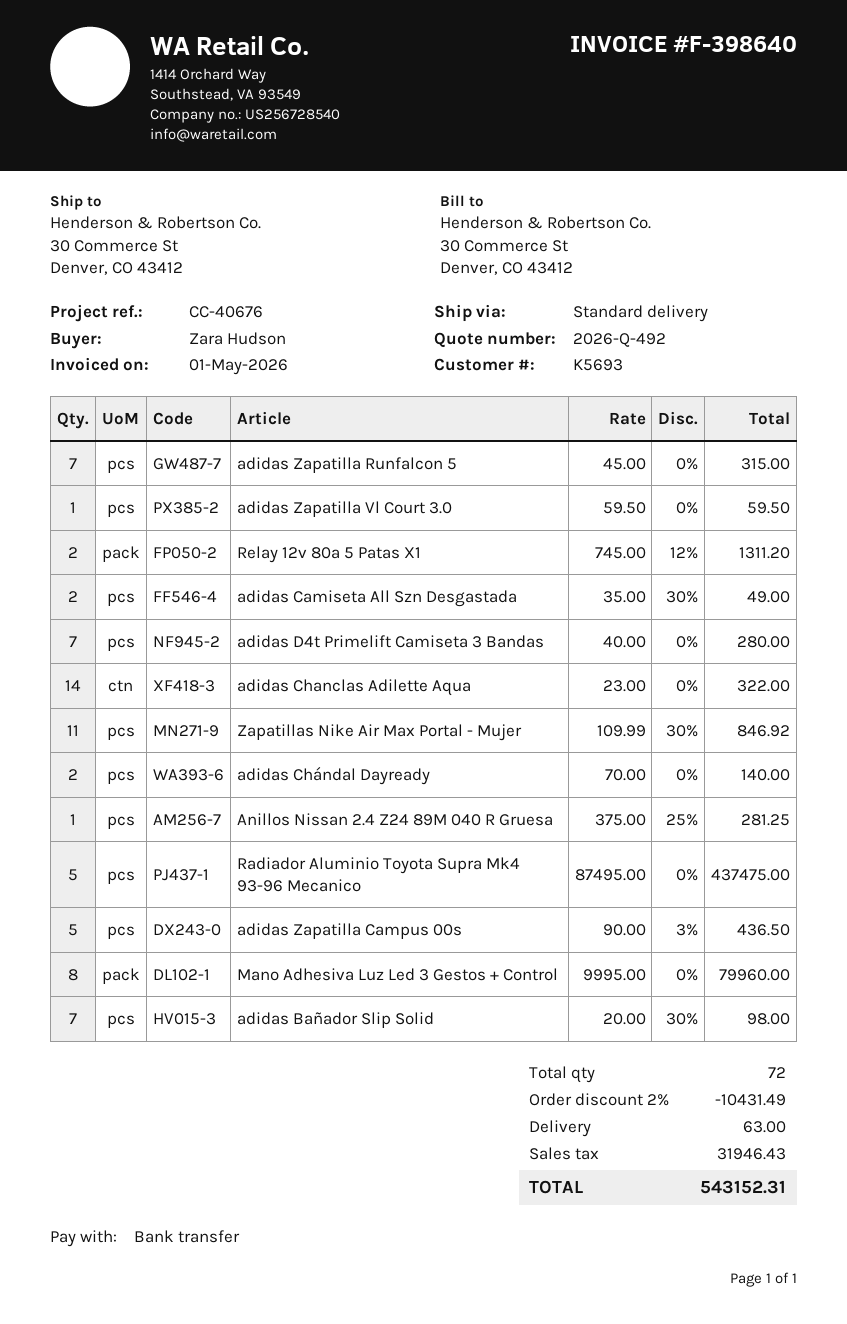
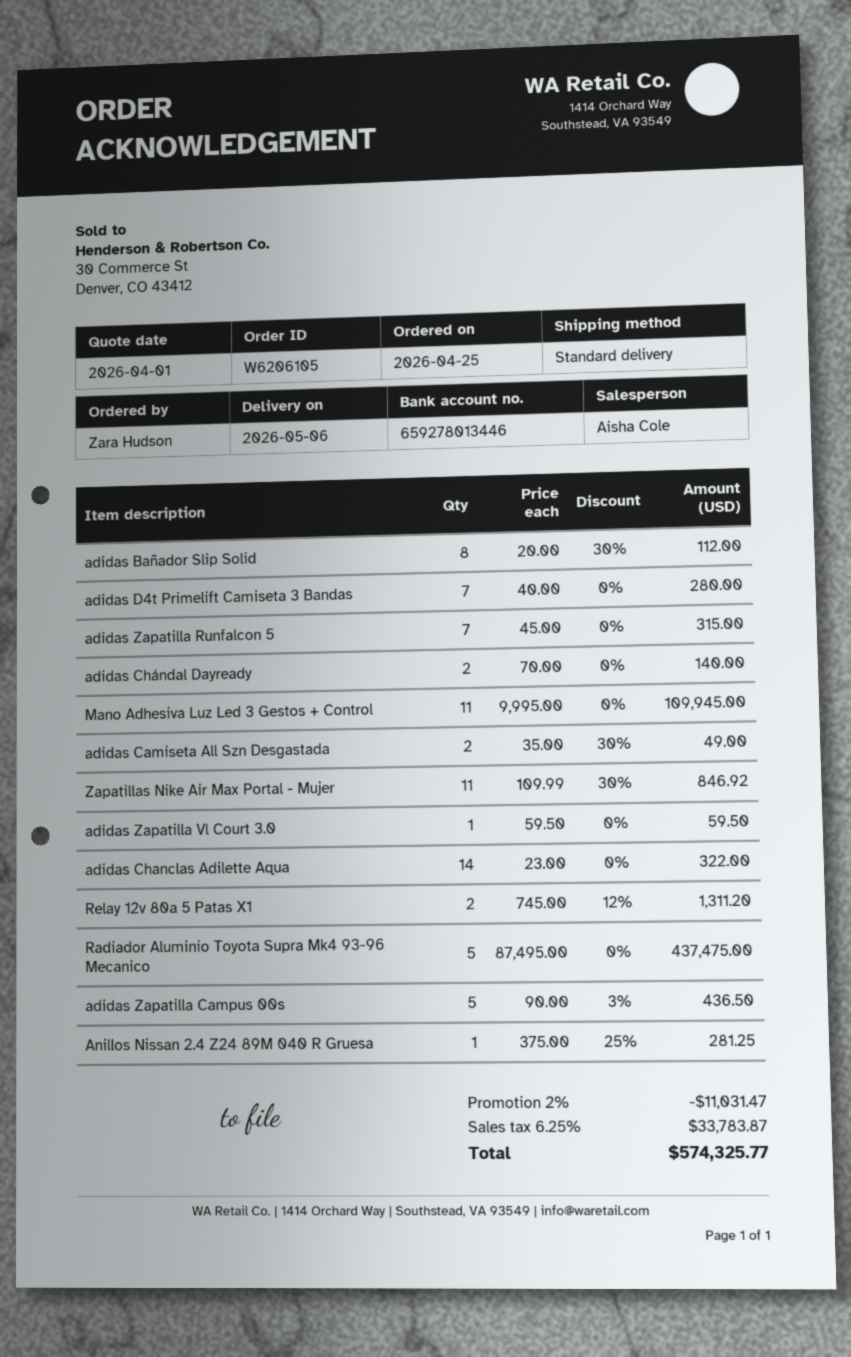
Mano Adhesiva Luz Led 3 Gestos + Control: 8 x 9995.00 = 79960.00 -> 11 x 9995.00 = 109945.00
adidas Bañador Slip Solid: 7 x 20.00 - 30% = 98.00 -> 8 x 20.00 - 30% = 112.00
discount: 2% = 10431.49 -> 2% = 11031.47
shipping: 63.00 -> none
tax: 31946.43 -> 33783.87
total: 543152.31 -> 574325.77

